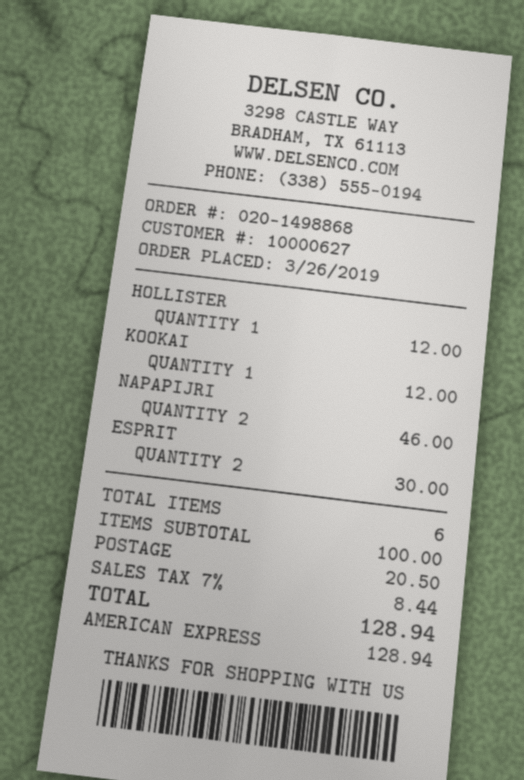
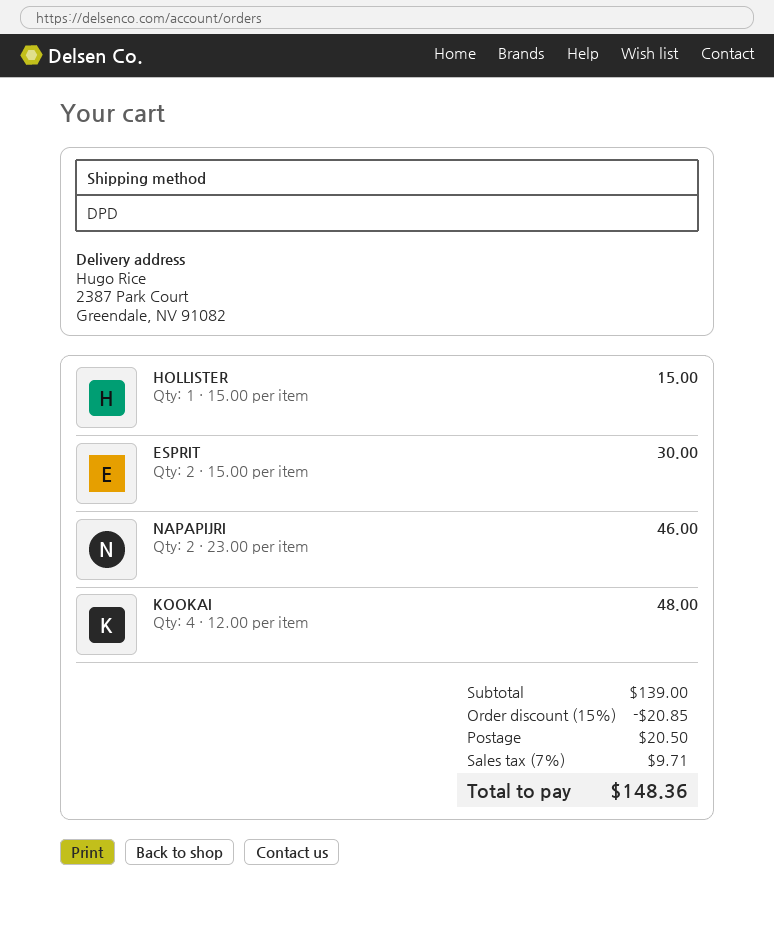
HOLLISTER: 1 for 12.00 -> 1 for 15.00
KOOKAI: 1 for 12.00 -> 4 for 48.00
subtotal: 100.00 -> 139.00
discount: none -> 15% = 20.85
tax: 7% = 8.44 -> 7% = 9.71
total: 128.94 -> 148.36

